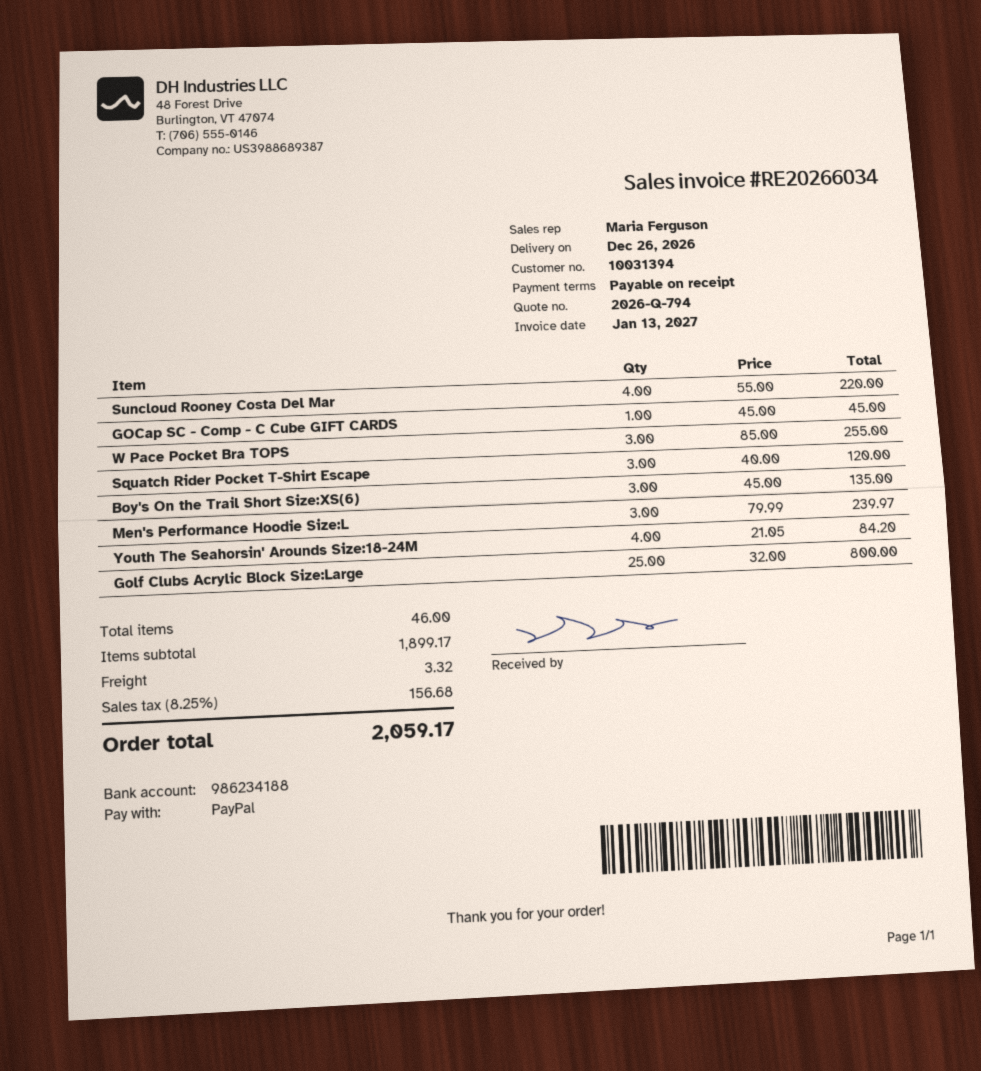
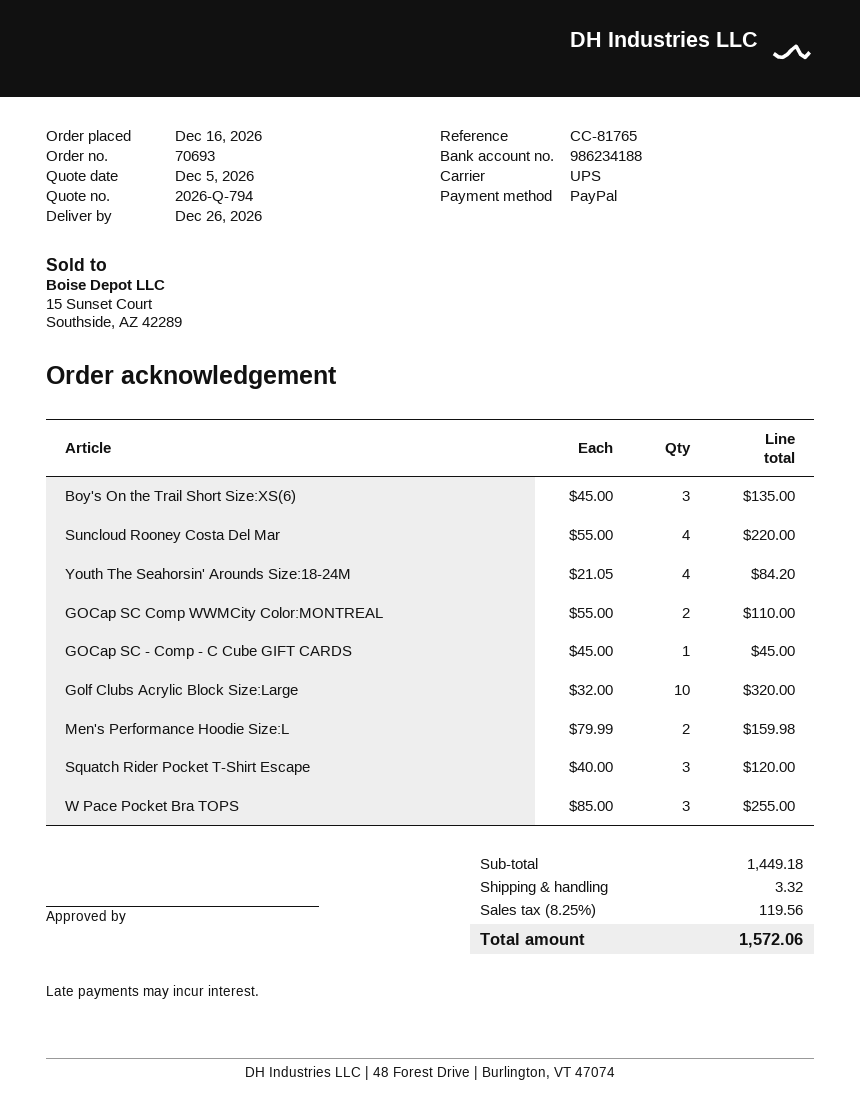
Men's Performance Hoodie Size:L: 3 x 79.99 = 239.97 -> 2 x 79.99 = 159.98
Golf Clubs Acrylic Block Size:Large: 25 x 32.00 = 800.00 -> 10 x 32.00 = 320.00
GOCap SC Comp WWMCity Color:MONTREAL: none -> 2 x 55.00 = 110.00
subtotal: 1899.17 -> 1449.18
tax: 8.25% = 156.68 -> 8.25% = 119.56
total: 2059.17 -> 1572.06

